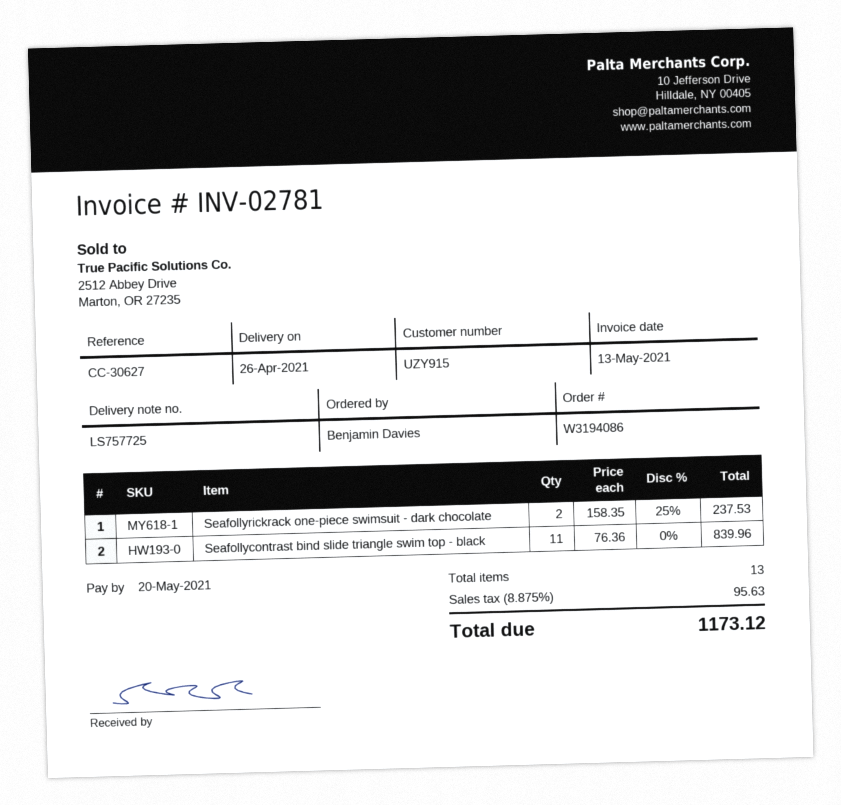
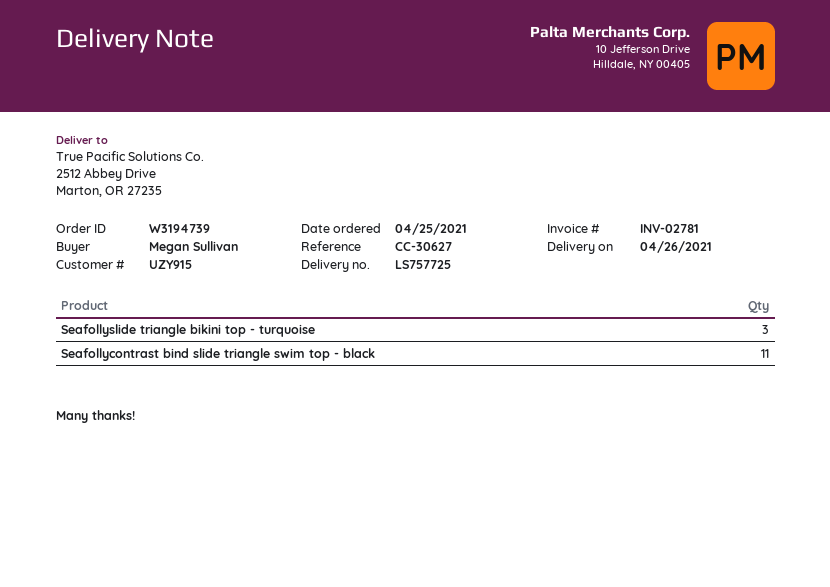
order number: W3194086 -> W3194739
ordered by: Benjamin Davies -> Megan Sullivan
Seafollyrickrack one-piece swimsuit - dark chocolate: 2 -> none
Seafollyslide triangle bikini top - turquoise: none -> 3

